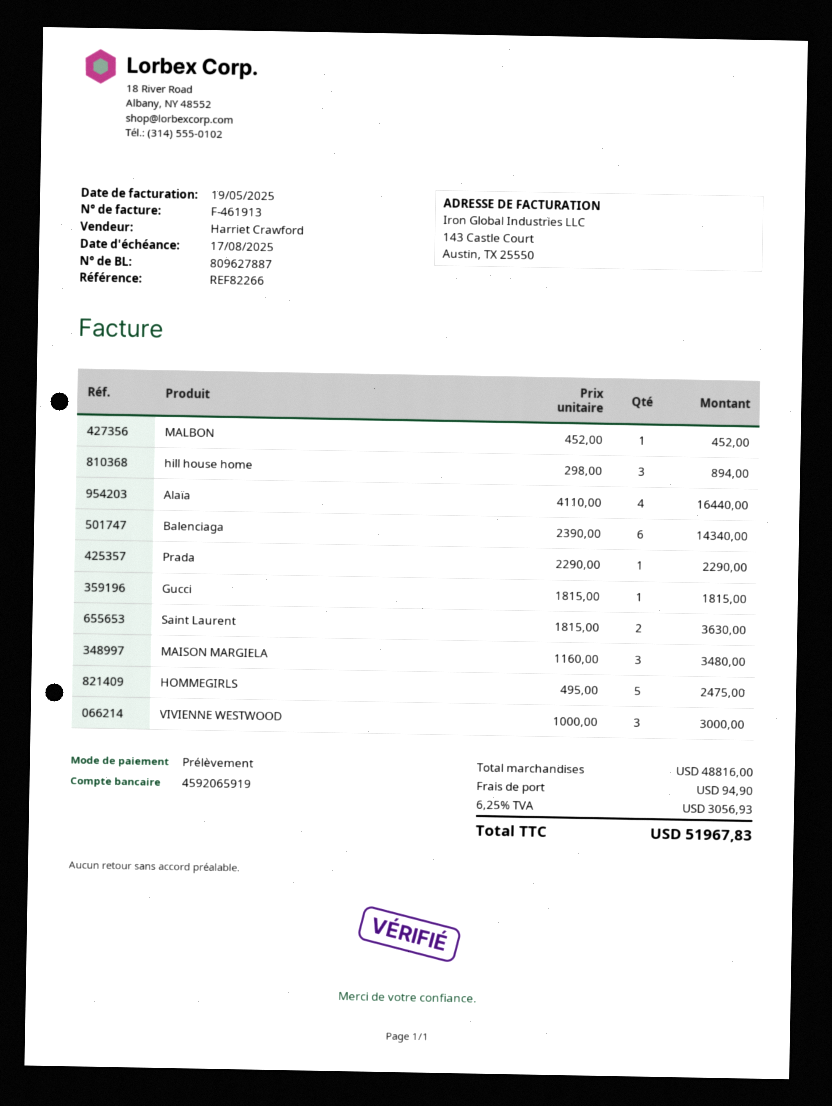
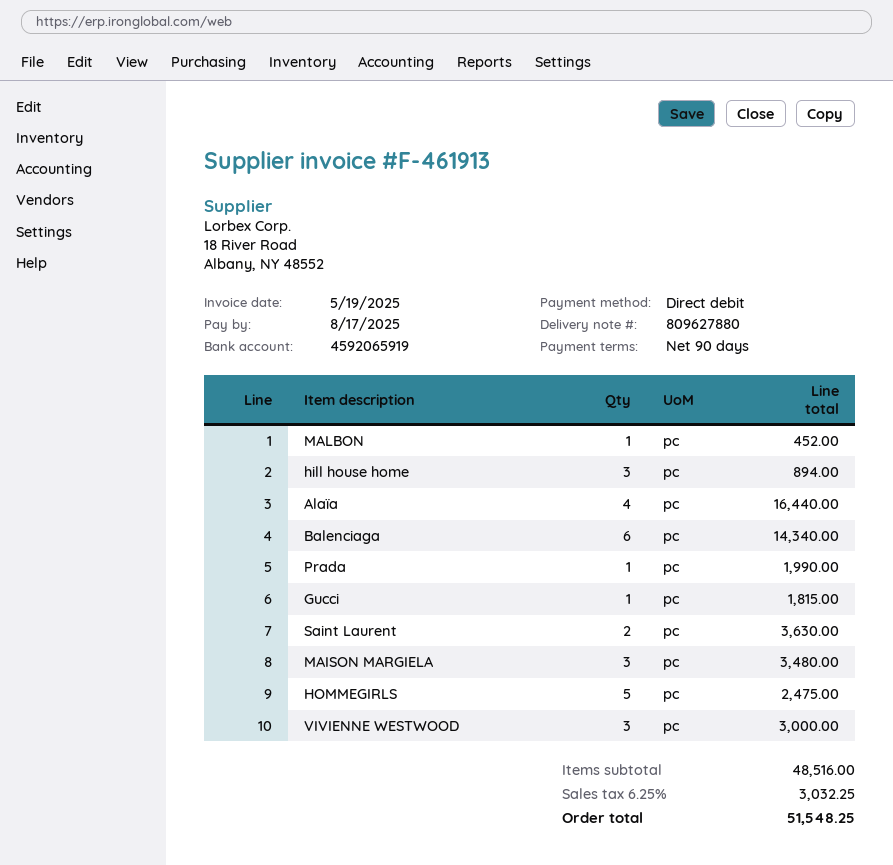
delivery note number: 809627887 -> 809627880
Prada: 1 for 2290.00 -> 1 for 1990.00
subtotal: 48816.00 -> 48516.00
shipping: 94.90 -> none
tax: 6.25% = 3056.93 -> 6.25% = 3032.25
total: 51967.83 -> 51548.25

